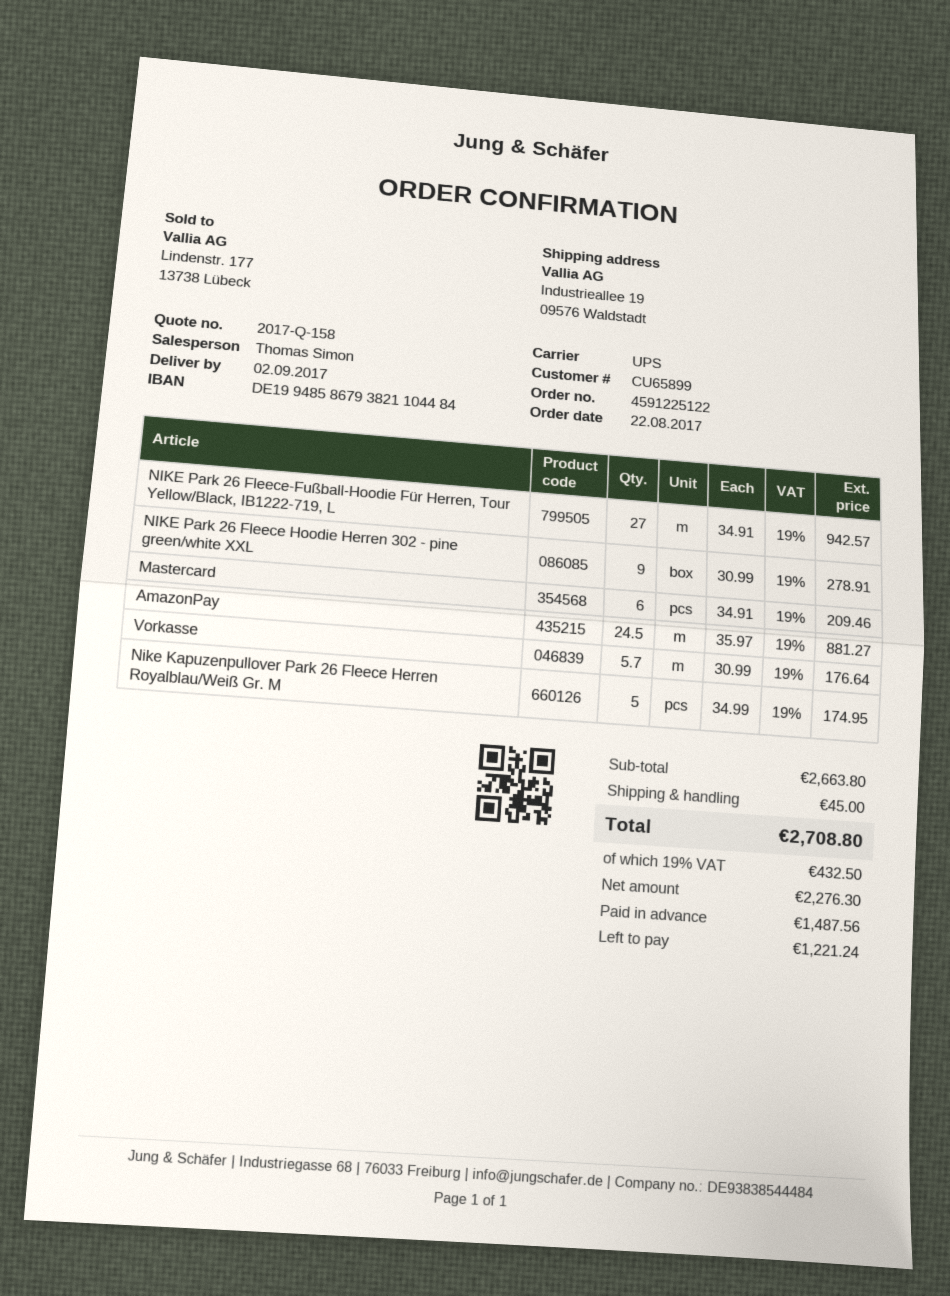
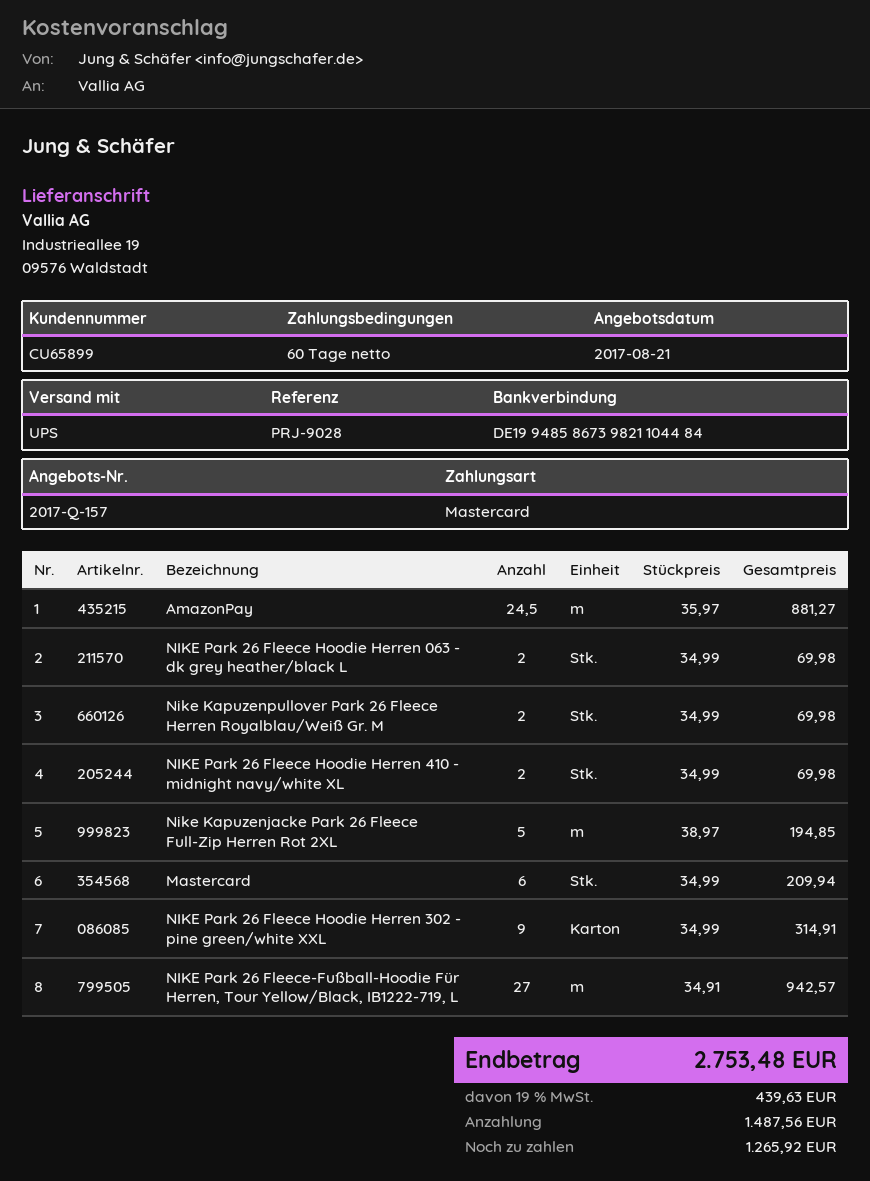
quote number: 2017-Q-158 -> 2017-Q-157
bank account: DE19948586793821104484 -> DE19948586739821104484
NIKE Park 26 Fleece Hoodie Herren 302 - pine green/white XXL: 9 x 30.99 = 278.91 -> 9 x 34.99 = 314.91
Mastercard: 6 x 34.91 = 209.46 -> 6 x 34.99 = 209.94
Vorkasse: 5.7 x 30.99 = 176.64 -> none
Nike Kapuzenpullover Park 26 Fleece Herren Royalblau/Weiß Gr. M: 5 x 34.99 = 174.95 -> 2 x 34.99 = 69.98
NIKE Park 26 Fleece Hoodie Herren 063 - dk grey heather/black L: none -> 2 x 34.99 = 69.98
NIKE Park 26 Fleece Hoodie Herren 410 - midnight navy/white XL: none -> 2 x 34.99 = 69.98
Nike Kapuzenjacke Park 26 Fleece Full-Zip Herren Rot 2XL: none -> 5 x 38.97 = 194.85
shipping: 45.00 -> none
tax: 19% = 432.50 -> 19% = 439.63
total: 2708.80 -> 2753.48
balance: 1221.24 -> 1265.92

